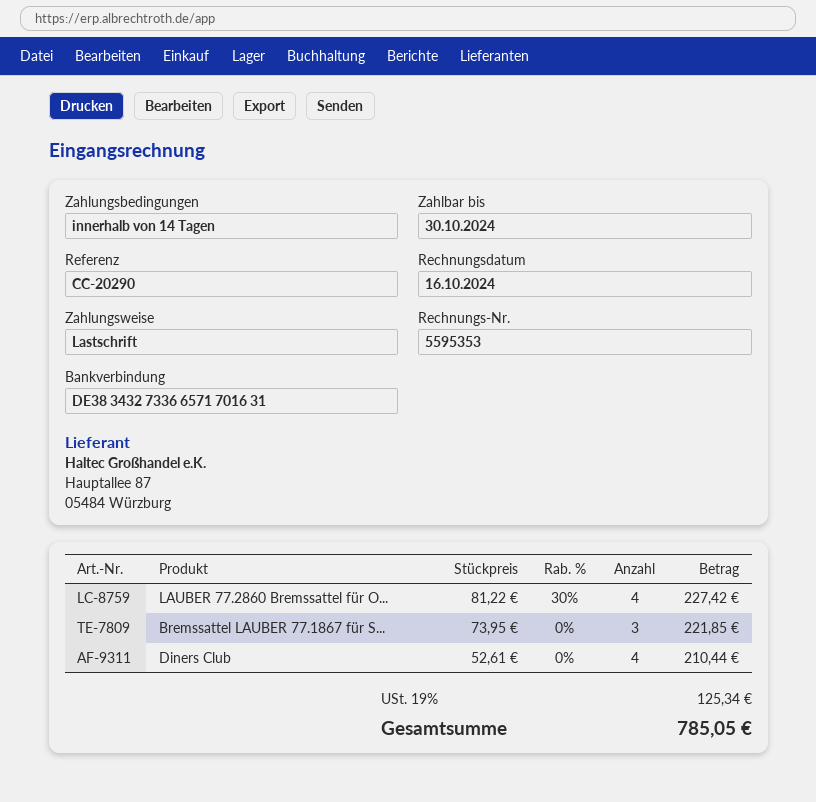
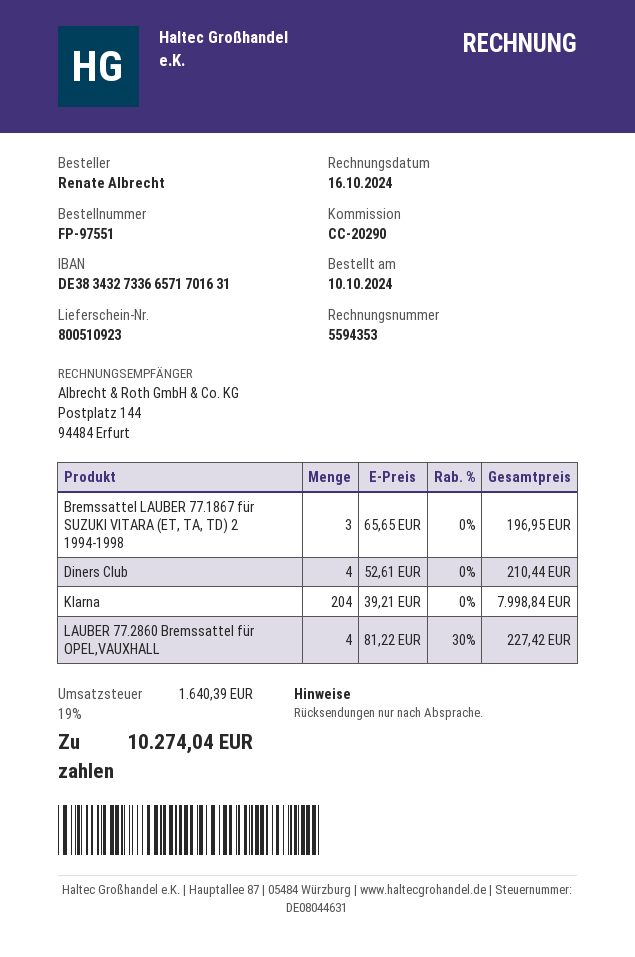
invoice number: 5595353 -> 5594353
Bremssattel LAUBER 77.1867 für S...: 3 x 73.95 = 221.85 -> 3 x 65.65 = 196.95
Klarna: none -> 204 x 39.21 = 7998.84
tax: 19% = 125.34 -> 19% = 1640.39
total: 785.05 -> 10274.04

